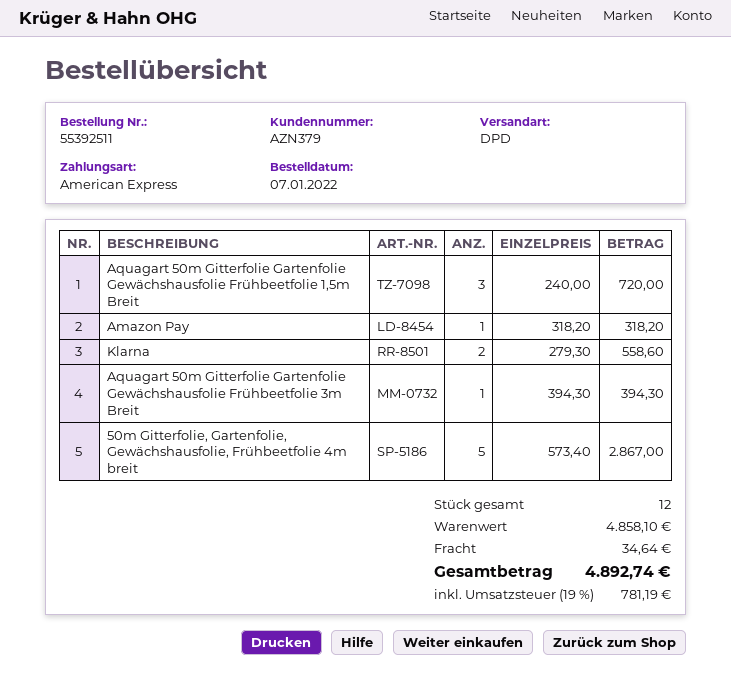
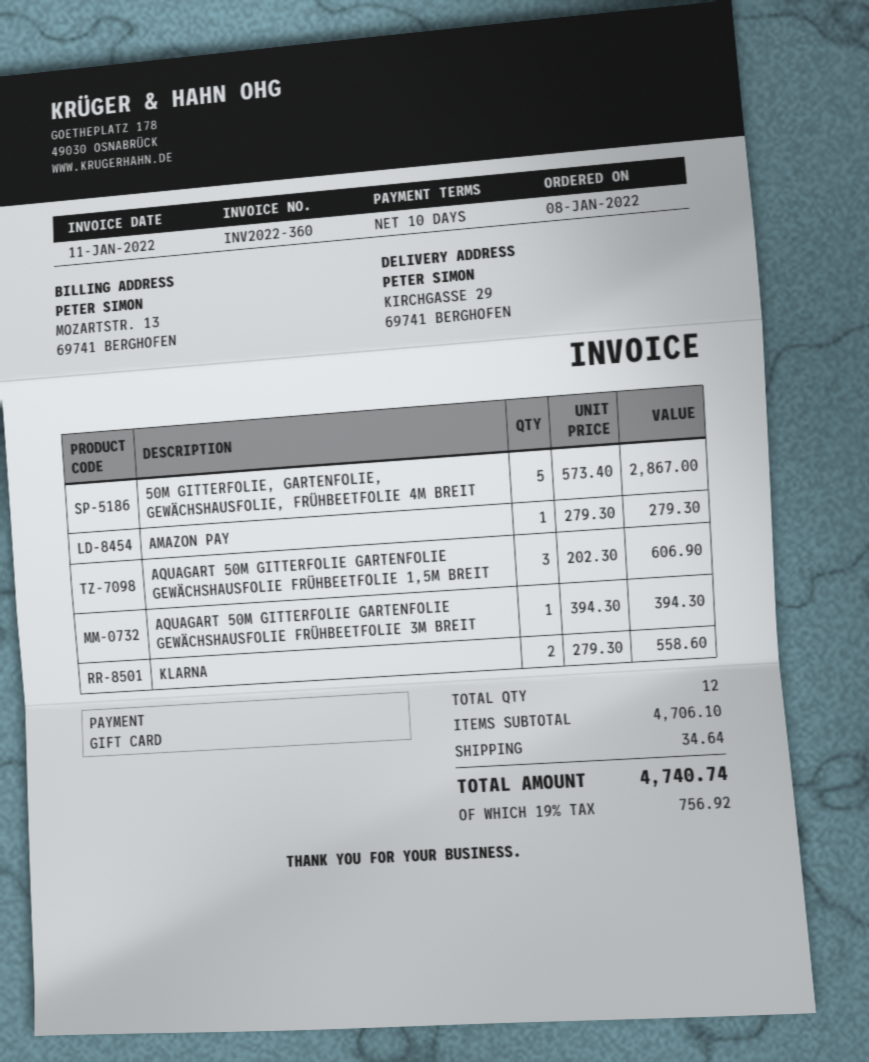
order date: 2022-01-07 -> 2022-01-08
payment method: American Express -> gift card
Aquagart 50m Gitterfolie Gartenfolie Gewächshausfolie Frühbeetfolie 1,5m Breit: 3 x 240.00 = 720.00 -> 3 x 202.30 = 606.90
Amazon Pay: 1 x 318.20 = 318.20 -> 1 x 279.30 = 279.30
subtotal: 4858.10 -> 4706.10
tax: 19% = 781.19 -> 19% = 756.92
total: 4892.74 -> 4740.74

